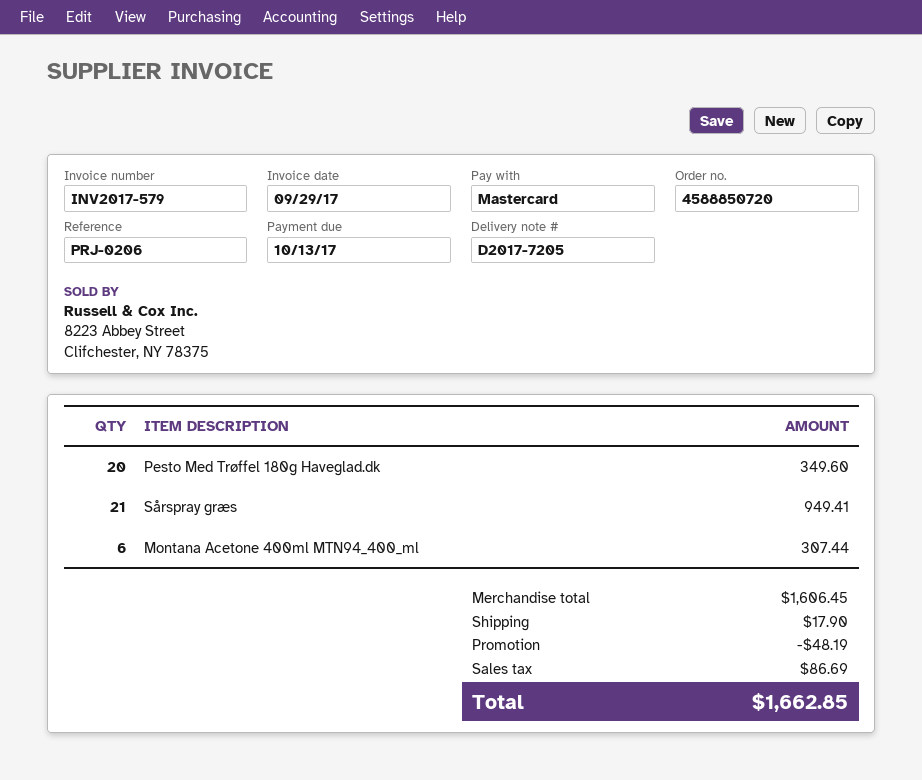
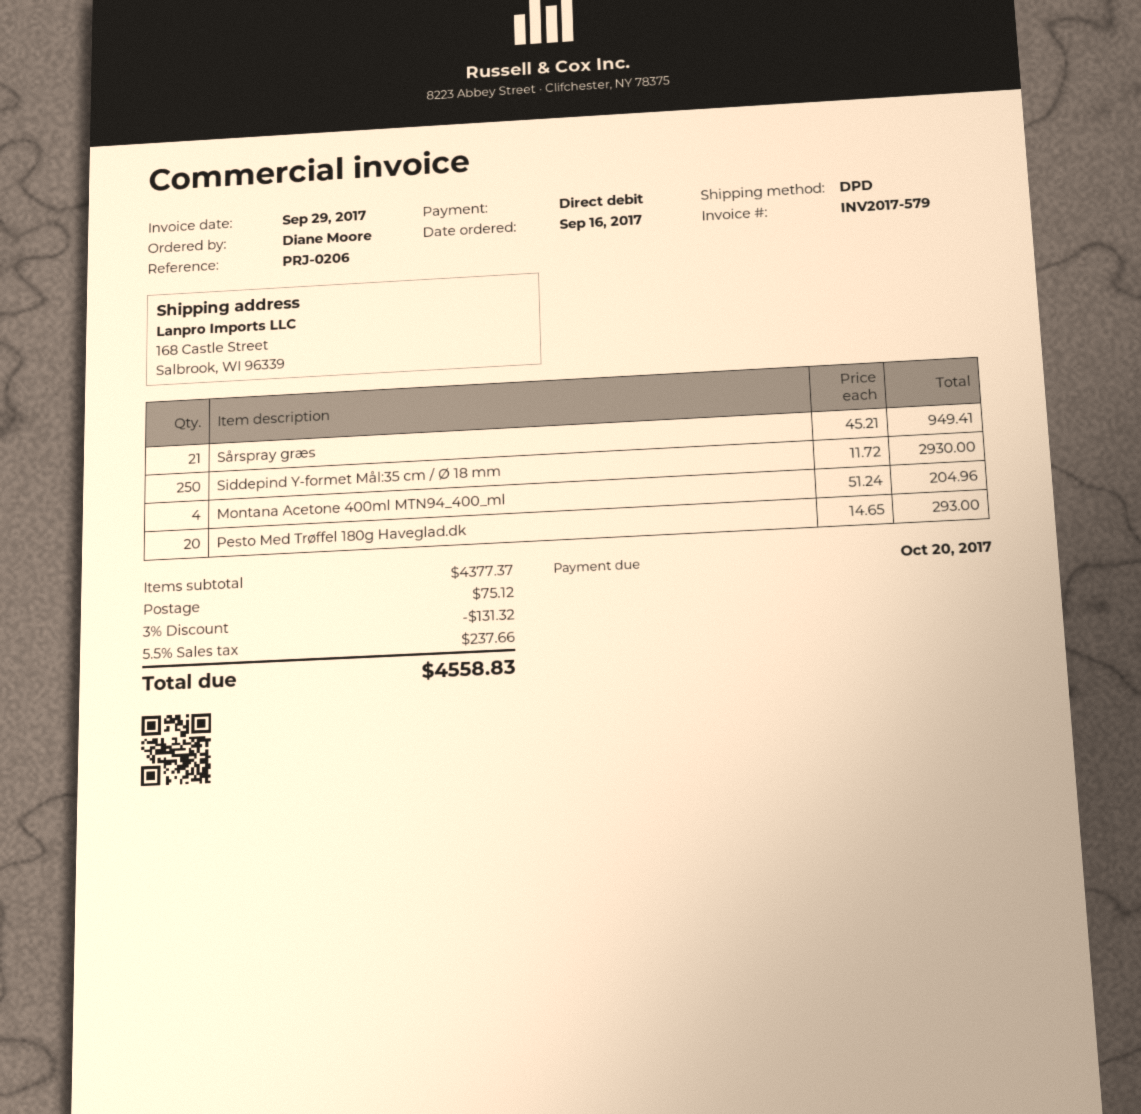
due date: 2017-10-13 -> 2017-10-20
payment method: Mastercard -> direct debit
Pesto Med Trøffel 180g Haveglad.dk: 20 for 349.60 -> 20 for 293.00
Montana Acetone 400ml MTN94_400_ml: 6 for 307.44 -> 4 for 204.96
Siddepind Y-formet Mål:35 cm / Ø 18 mm: none -> 250 for 2930.00
subtotal: 1606.45 -> 4377.37
discount: 48.19 -> 131.32
shipping: 17.90 -> 75.12
tax: 86.69 -> 237.66
total: 1662.85 -> 4558.83

